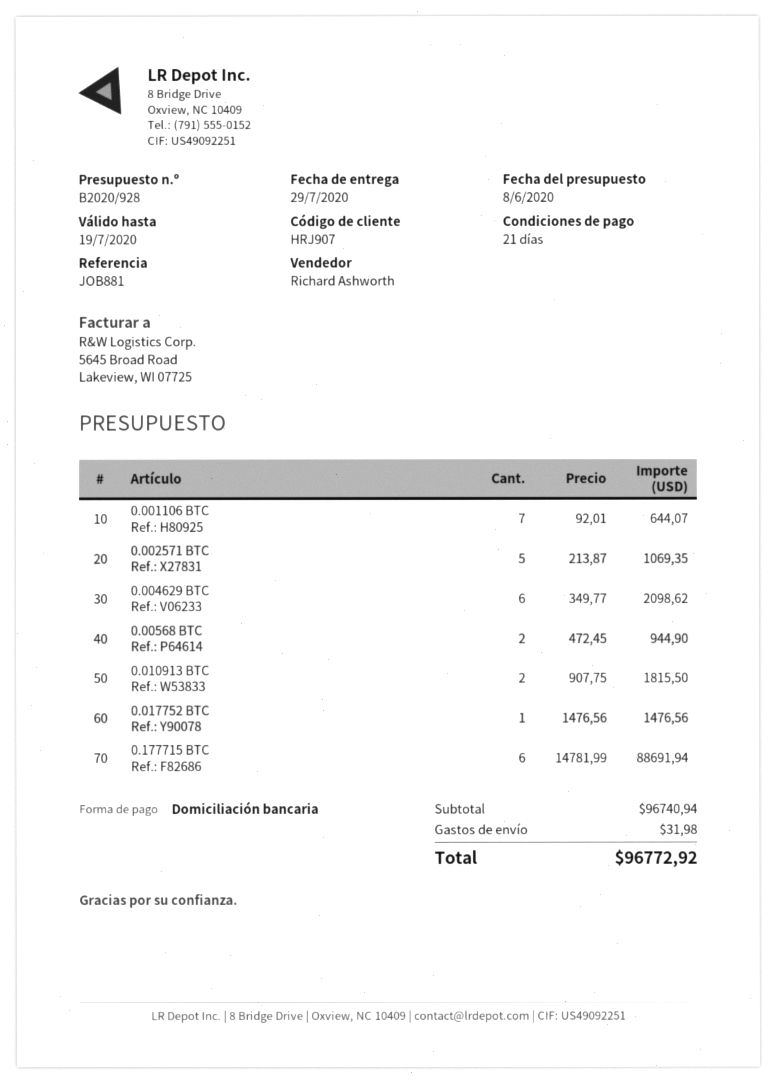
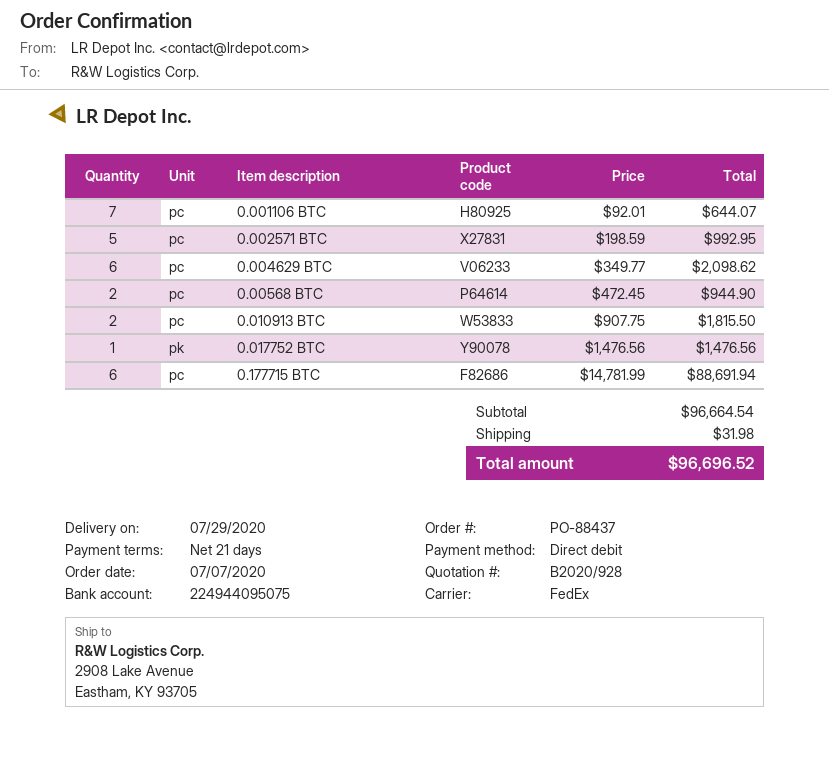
0.002571 BTC: 5 x 213.87 = 1069.35 -> 5 x 198.59 = 992.95
subtotal: 96740.94 -> 96664.54
total: 96772.92 -> 96696.52

